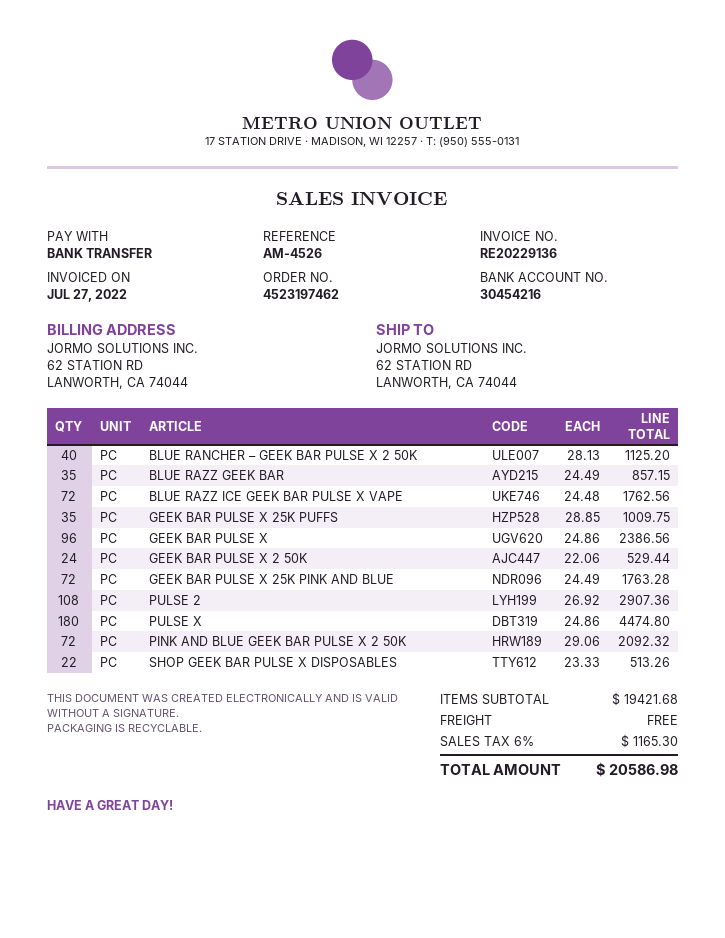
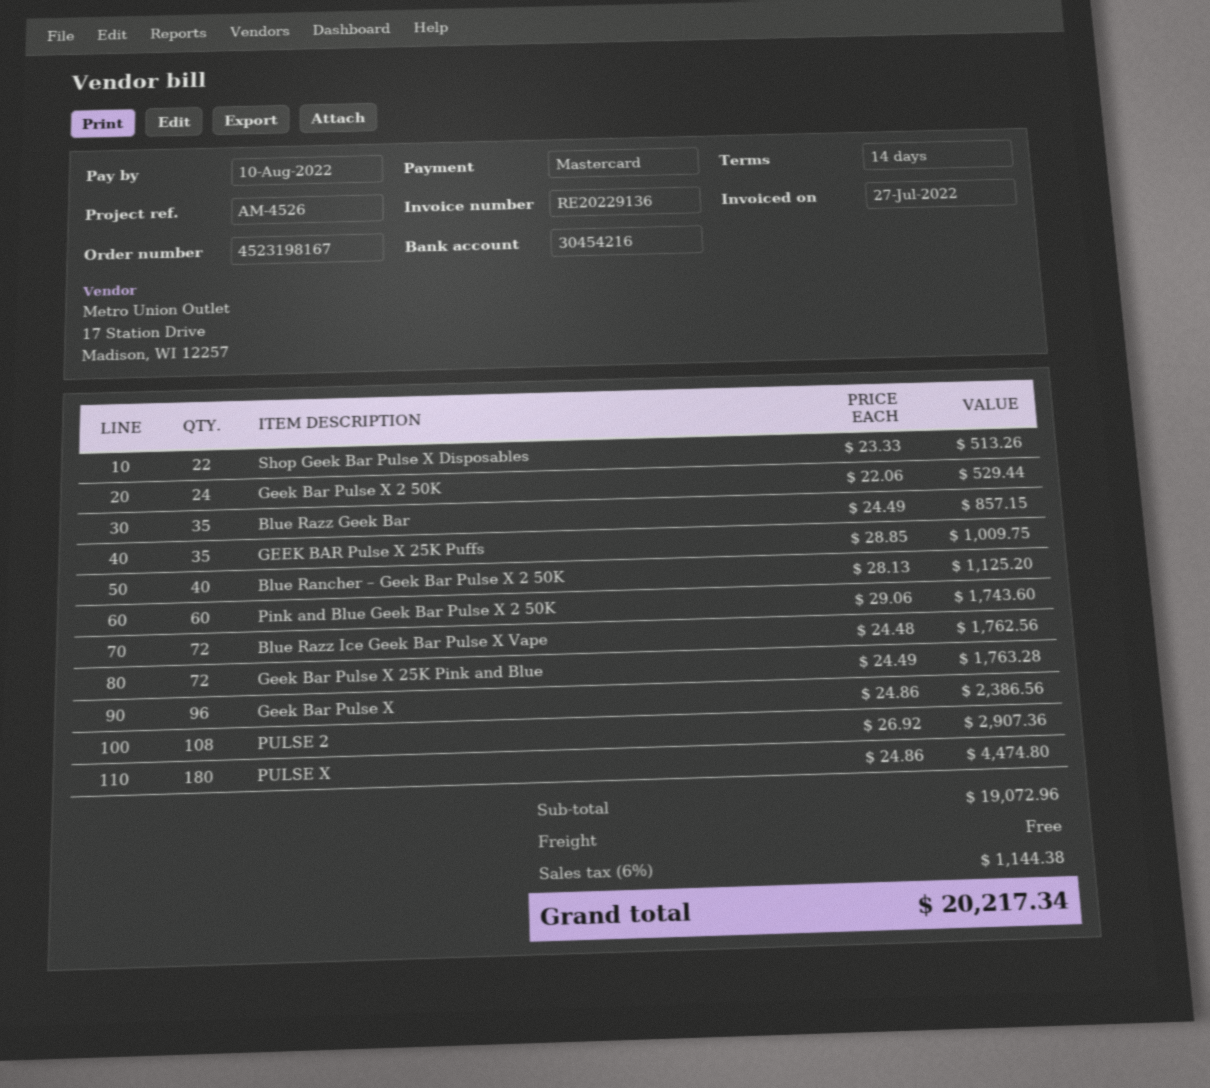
order number: 4523197462 -> 4523198167
payment method: bank transfer -> Mastercard
PINK AND BLUE GEEK BAR PULSE X 2 50K: 72 x 29.06 = 2092.32 -> 60 x 29.06 = 1743.60
subtotal: 19421.68 -> 19072.96
tax: 6% = 1165.30 -> 6% = 1144.38
total: 20586.98 -> 20217.34

